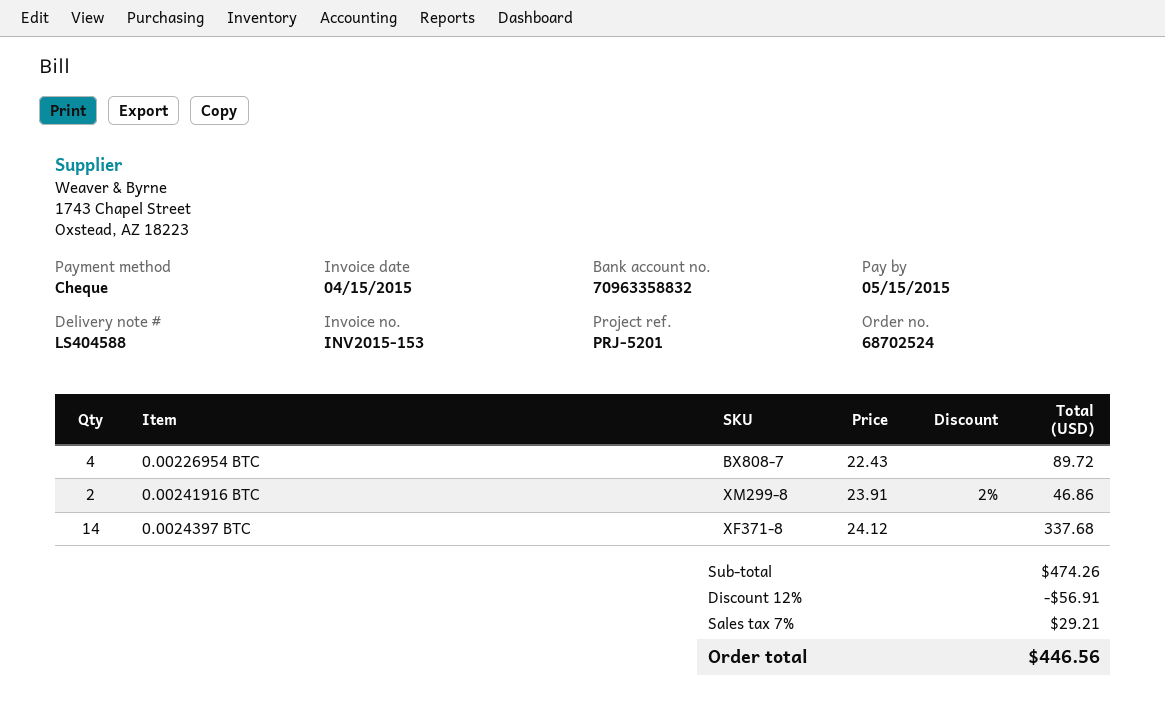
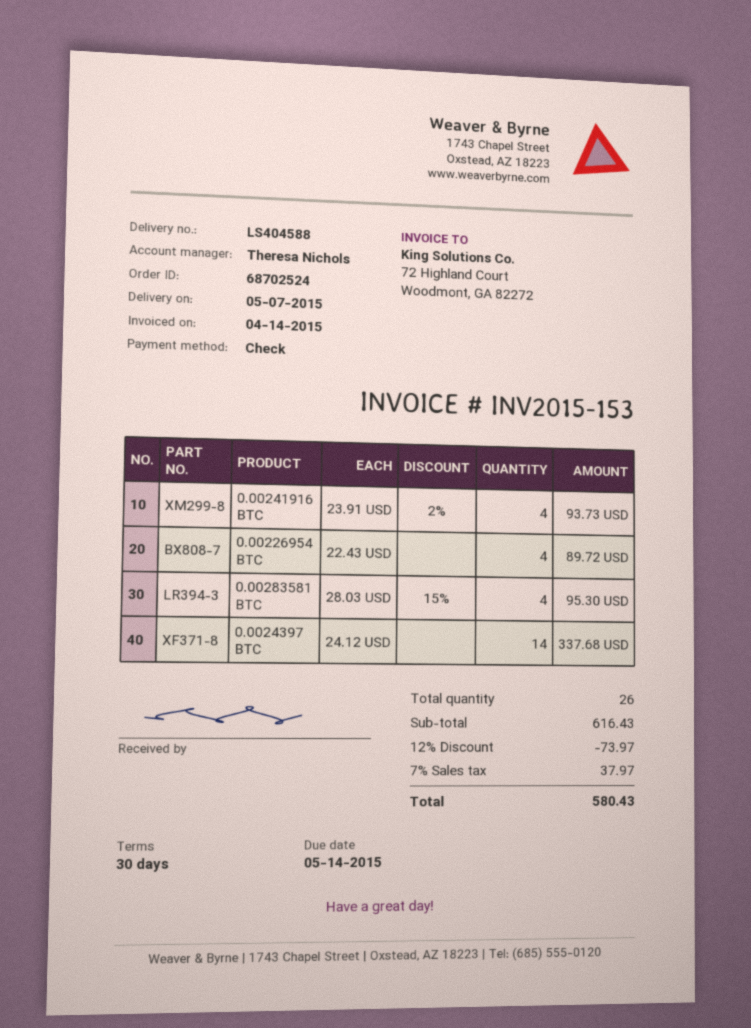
invoice date: 2015-04-15 -> 2015-04-14
due date: 2015-05-15 -> 2015-05-14
0.00241916 BTC: 2 x 23.91 - 2% = 46.86 -> 4 x 23.91 - 2% = 93.73
0.00283581 BTC: none -> 4 x 28.03 - 15% = 95.30
subtotal: 474.26 -> 616.43
discount: 12% = 56.91 -> 12% = 73.97
tax: 7% = 29.21 -> 7% = 37.97
total: 446.56 -> 580.43

